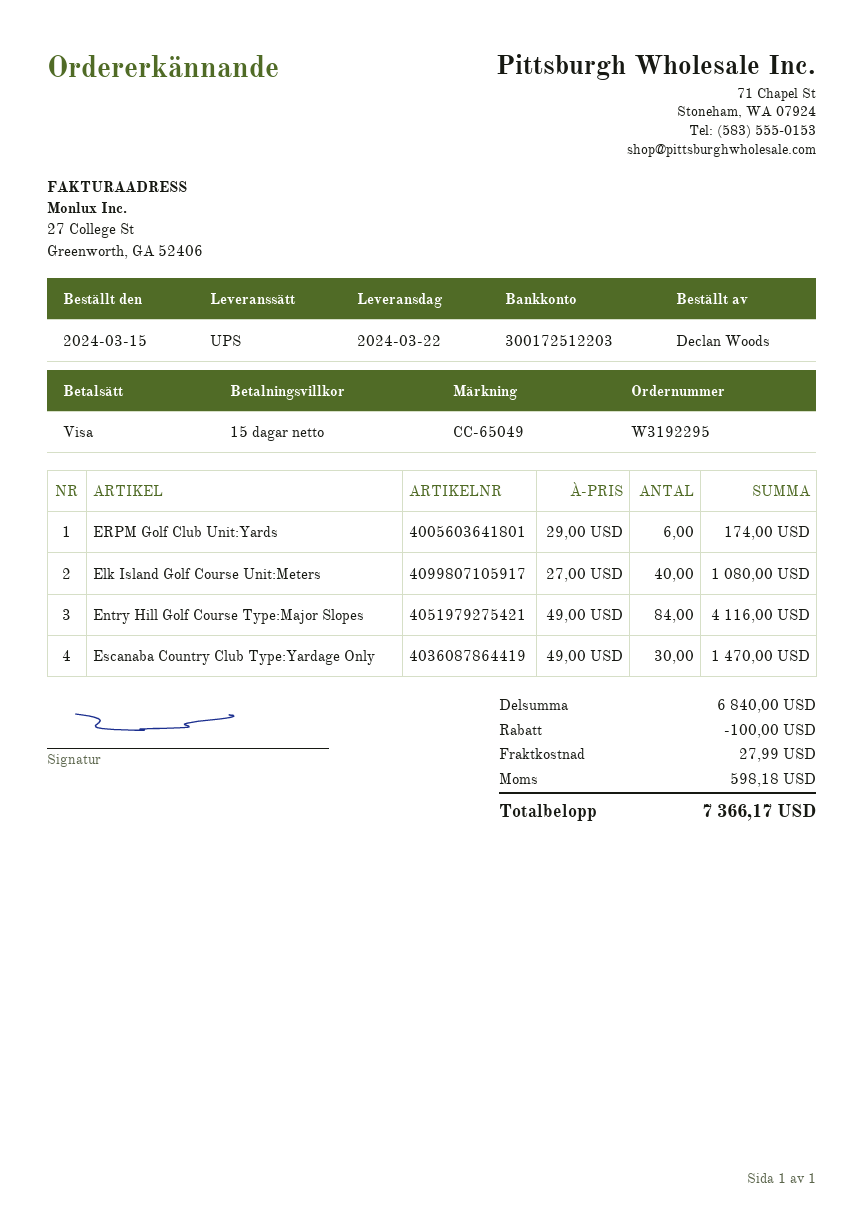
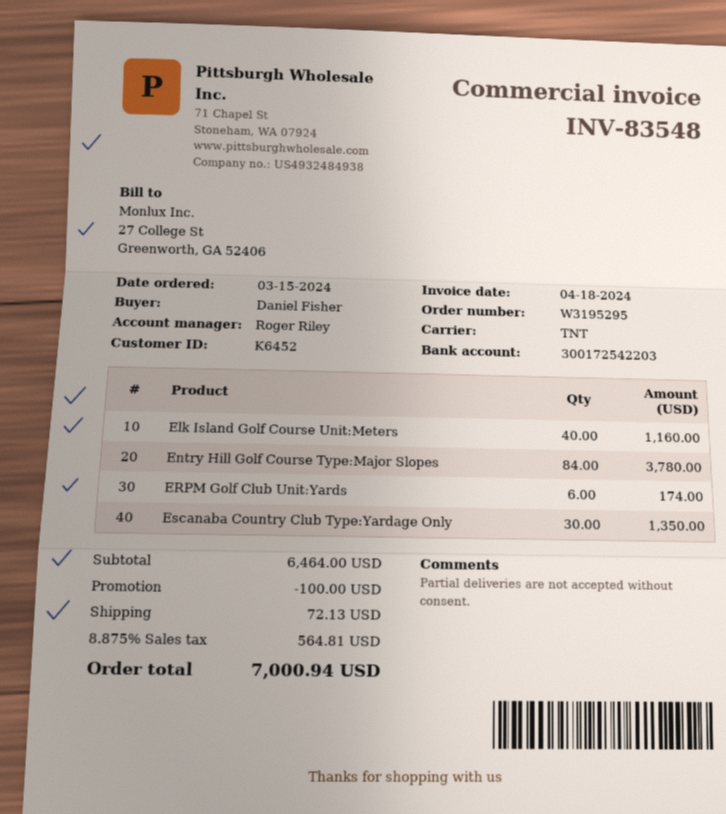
order number: W3192295 -> W3195295
ordered by: Declan Woods -> Daniel Fisher
bank account: 300172512203 -> 300172542203
shipping method: UPS -> TNT
Elk Island Golf Course Unit:Meters: 40 for 1080.00 -> 40 for 1160.00
Entry Hill Golf Course Type:Major Slopes: 84 for 4116.00 -> 84 for 3780.00
Escanaba Country Club Type:Yardage Only: 30 for 1470.00 -> 30 for 1350.00
subtotal: 6840.00 -> 6464.00
shipping: 27.99 -> 72.13
tax: 598.18 -> 564.81
total: 7366.17 -> 7000.94

